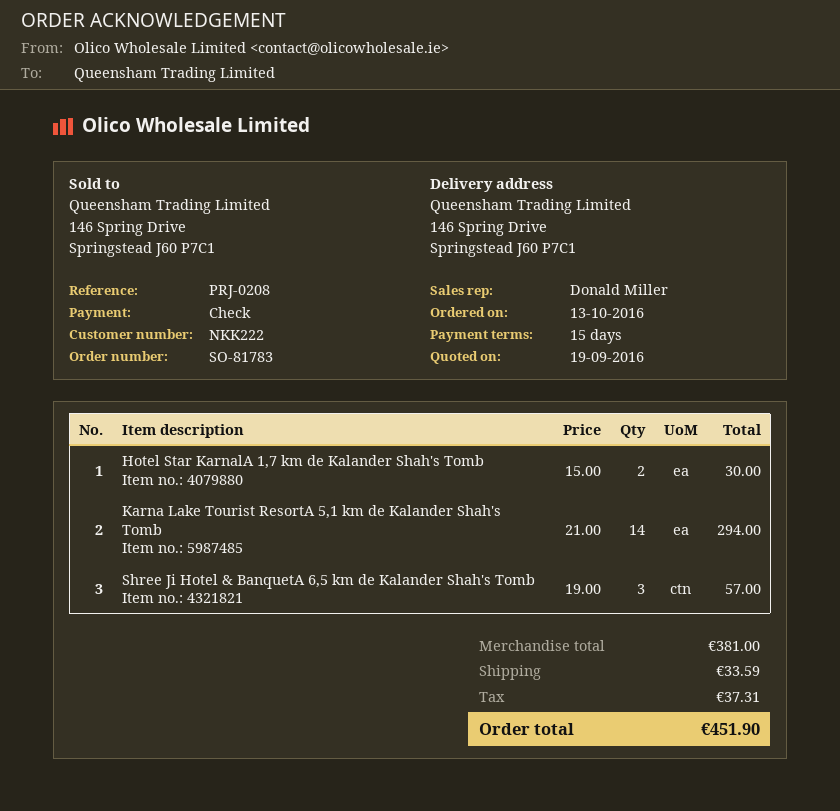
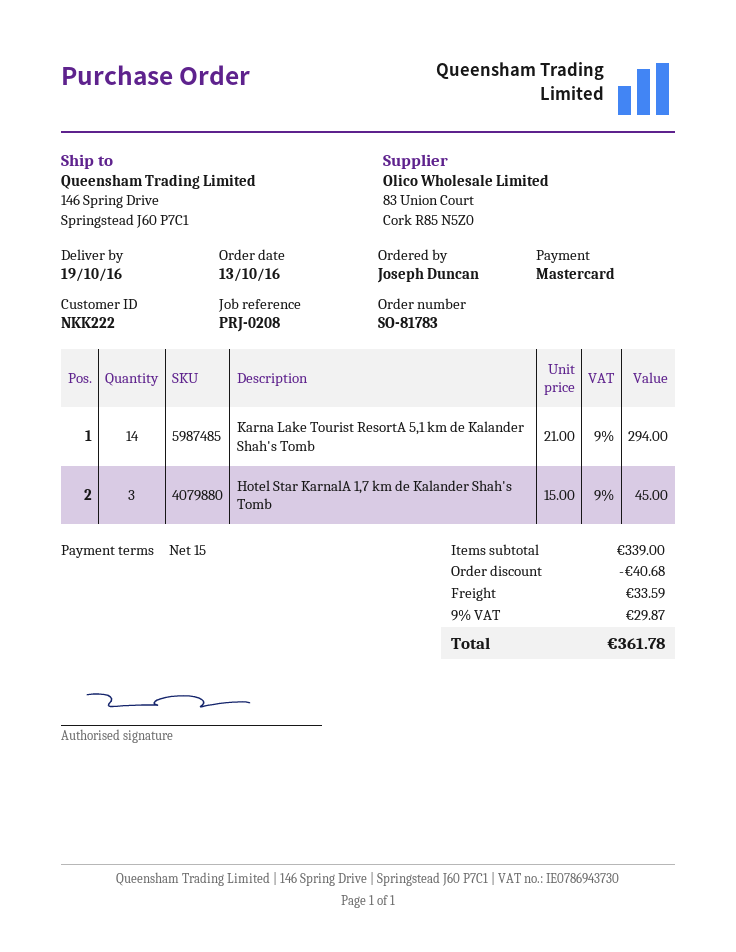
payment method: cheque -> Mastercard
Hotel Star KarnalA 1,7 km de Kalander Shah's Tomb: 2 x 15.00 = 30.00 -> 3 x 15.00 = 45.00
Shree Ji Hotel & BanquetA 6,5 km de Kalander Shah's Tomb: 3 x 19.00 = 57.00 -> none
subtotal: 381.00 -> 339.00
discount: none -> 40.68
tax: 37.31 -> 29.87
total: 451.90 -> 361.78

